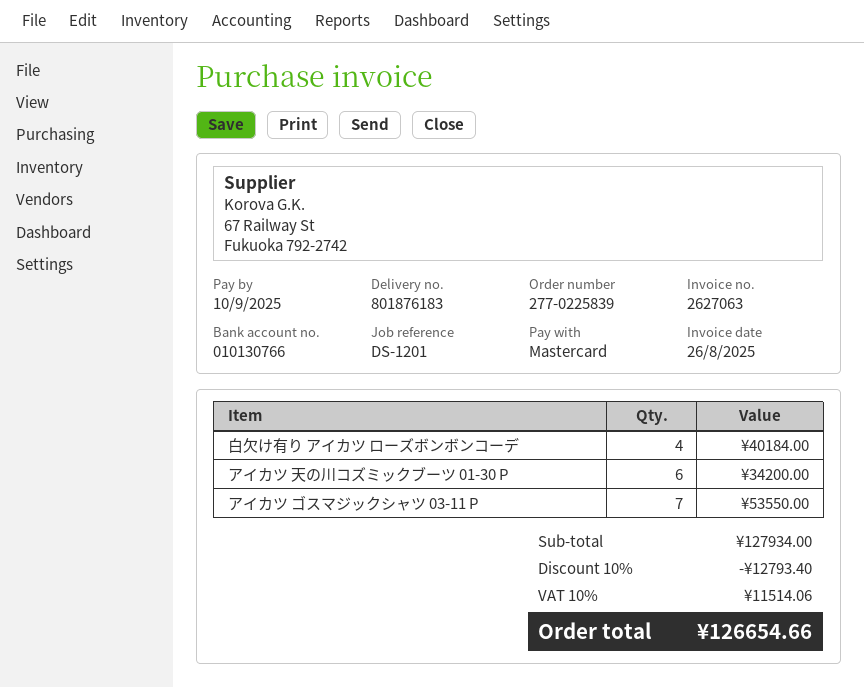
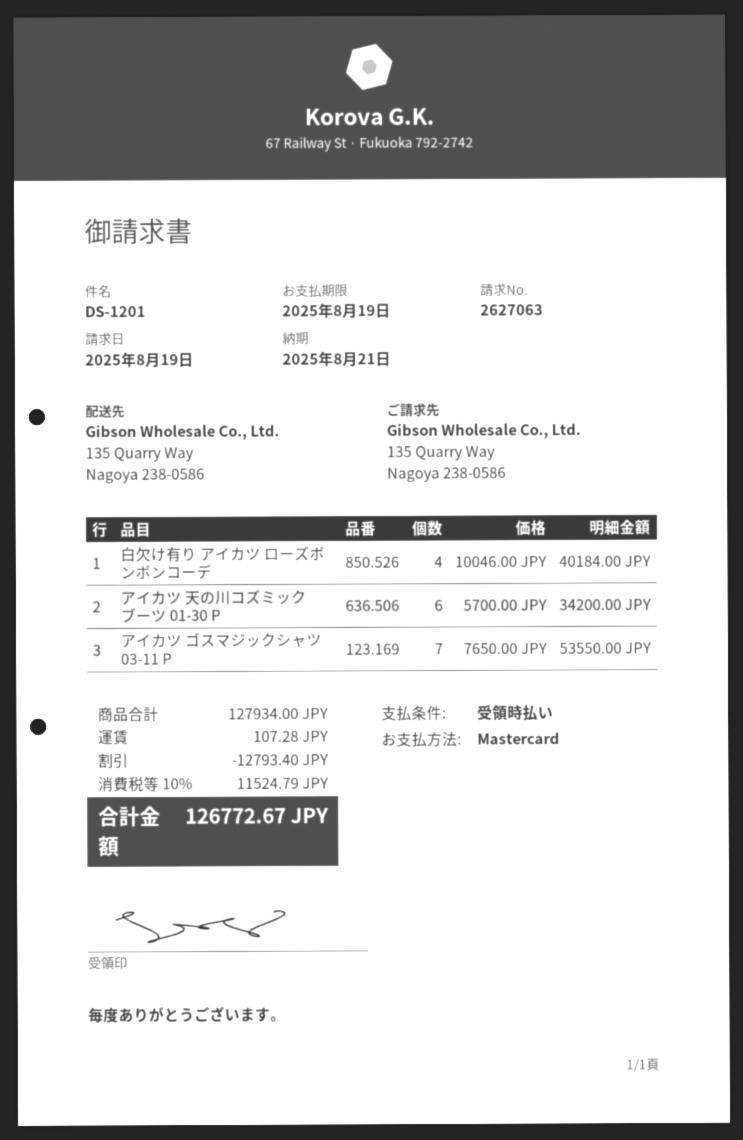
invoice date: 2025-08-26 -> 2025-08-19
due date: 2025-09-10 -> 2025-08-19
shipping: none -> 107.28
tax: 10% = 11514.06 -> 10% = 11524.79
total: 126654.66 -> 126772.67

